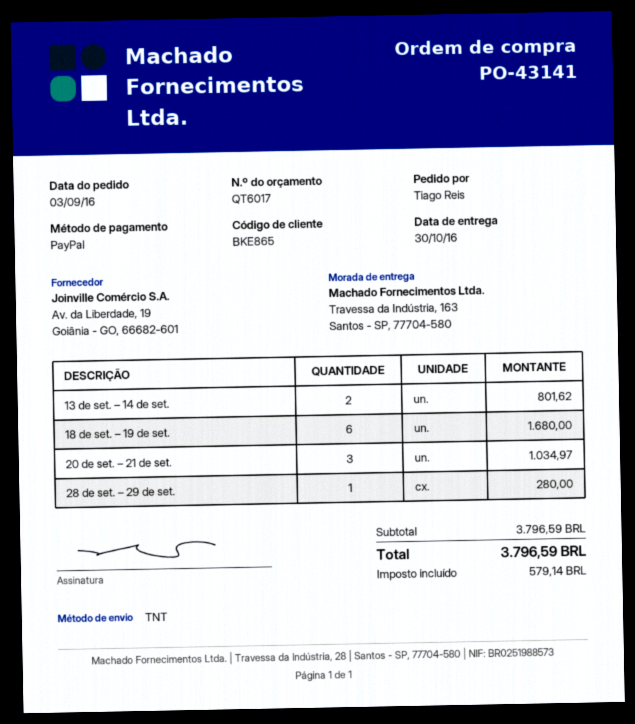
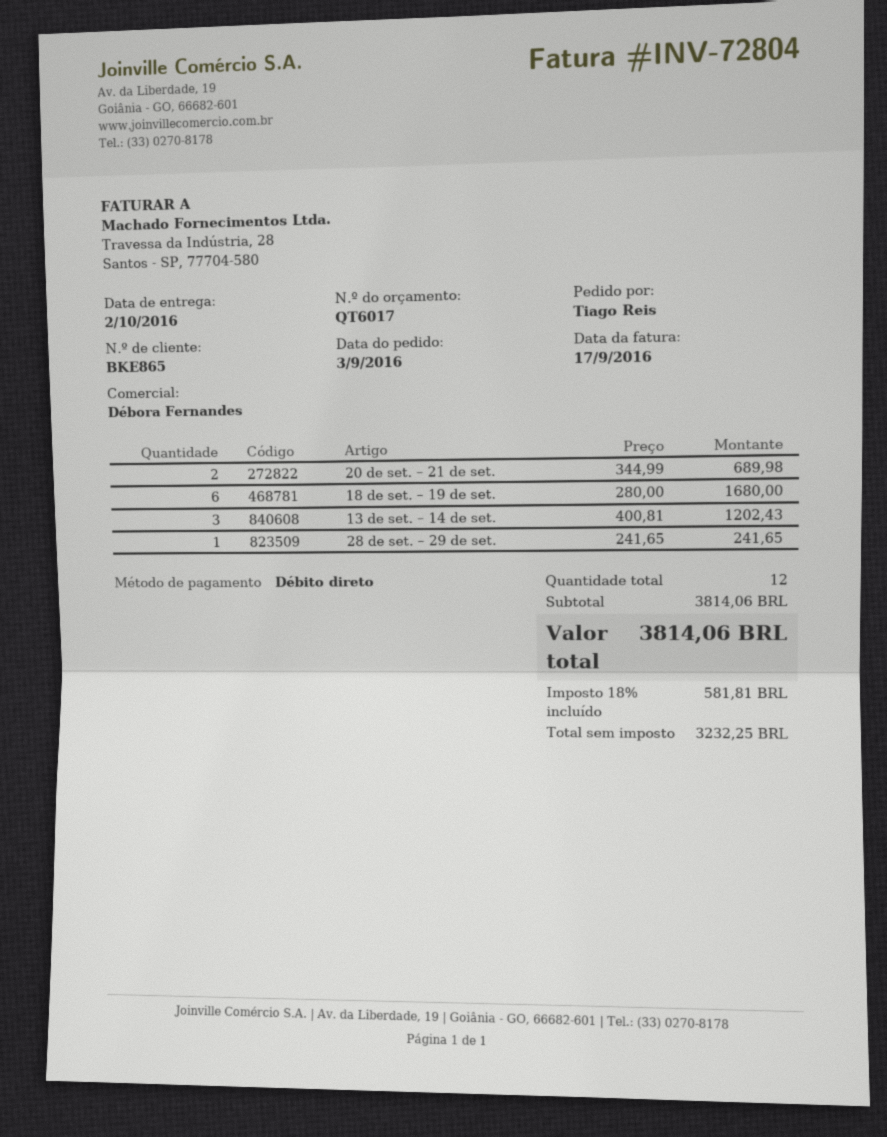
delivery date: 2016-10-30 -> 2016-10-02
payment method: PayPal -> direct debit
13 de set. – 14 de set.: 2 for 801.62 -> 3 for 1202.43
20 de set. – 21 de set.: 3 for 1034.97 -> 2 for 689.98
28 de set. – 29 de set.: 1 for 280.00 -> 1 for 241.65
subtotal: 3796.59 -> 3814.06
tax: 579.14 -> 581.81
total: 3796.59 -> 3814.06

